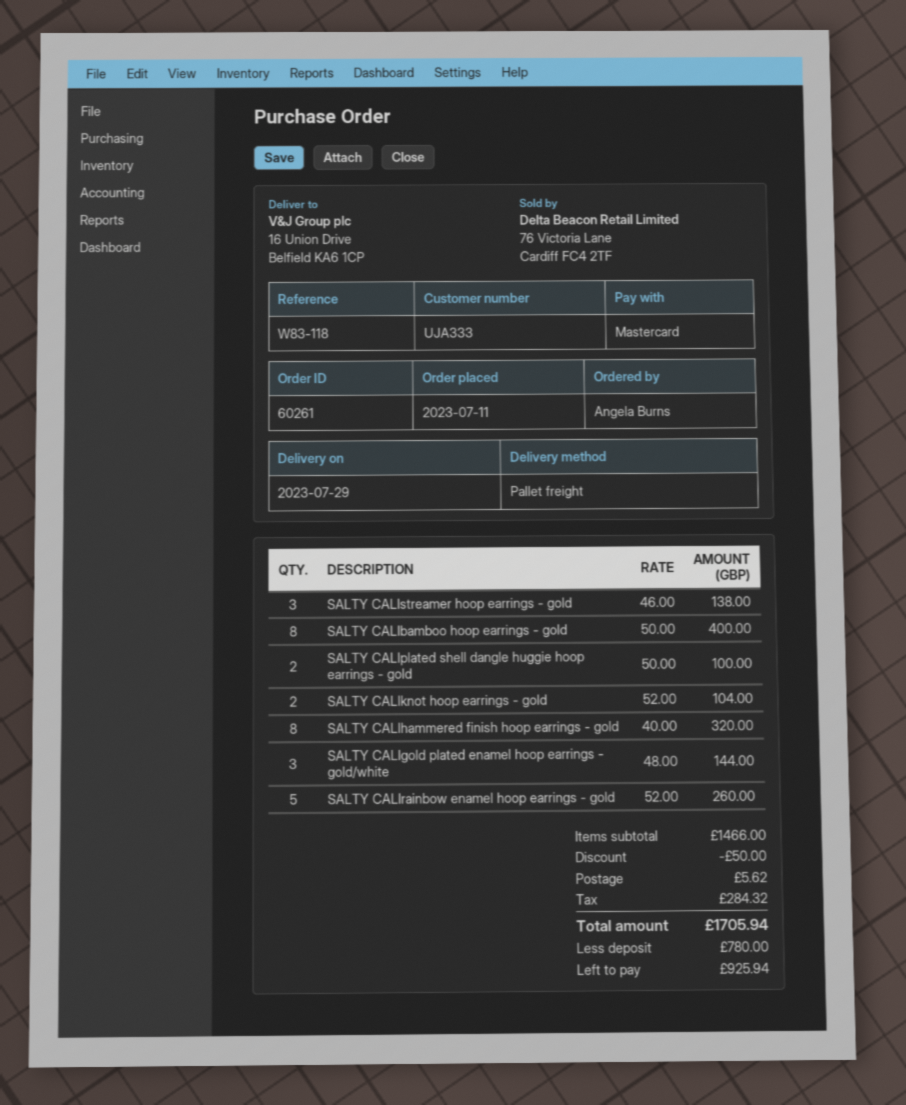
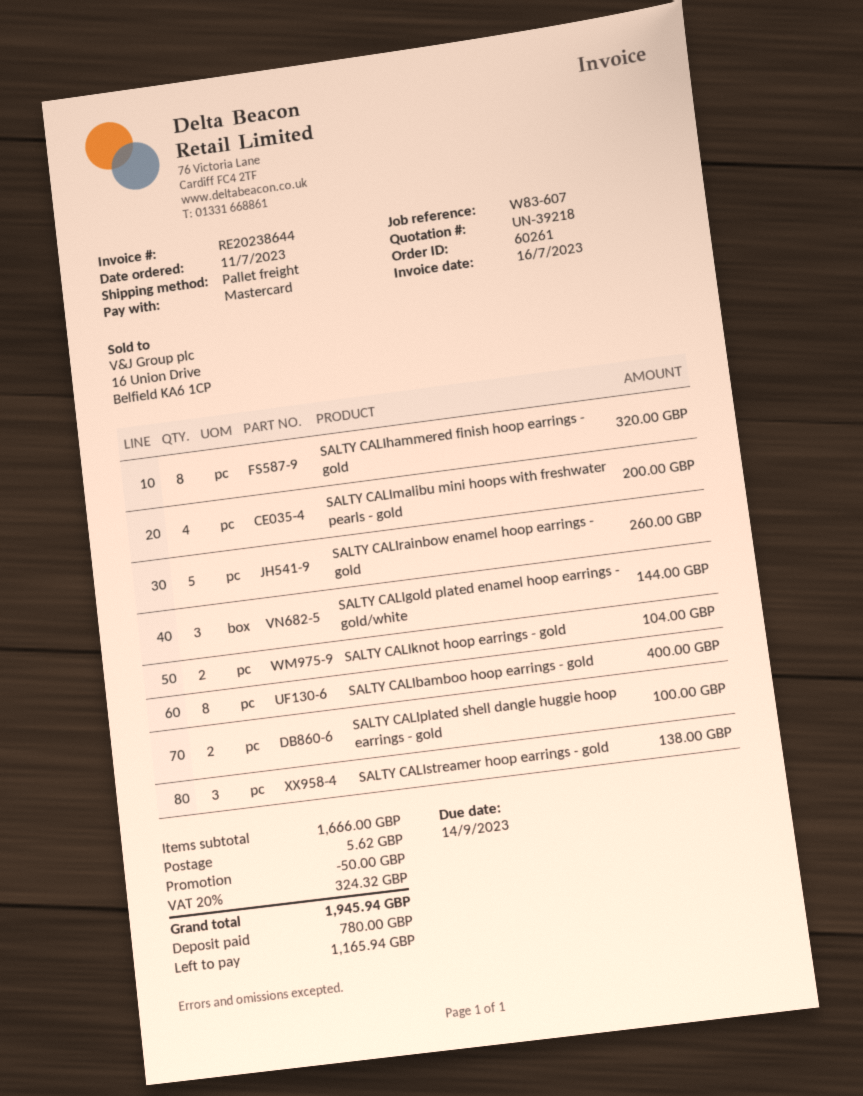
reference: W83-118 -> W83-607
SALTY CALImalibu mini hoops with freshwater pearls - gold: none -> 4 for 200.00
subtotal: 1466.00 -> 1666.00
tax: 284.32 -> 324.32
total: 1705.94 -> 1945.94
balance: 925.94 -> 1165.94

